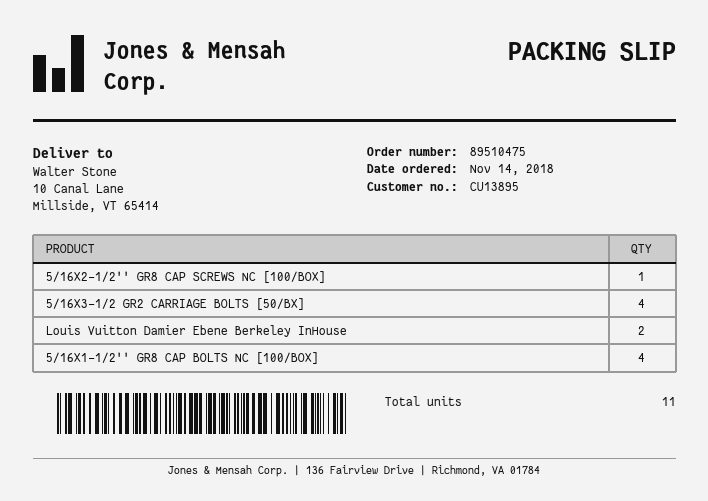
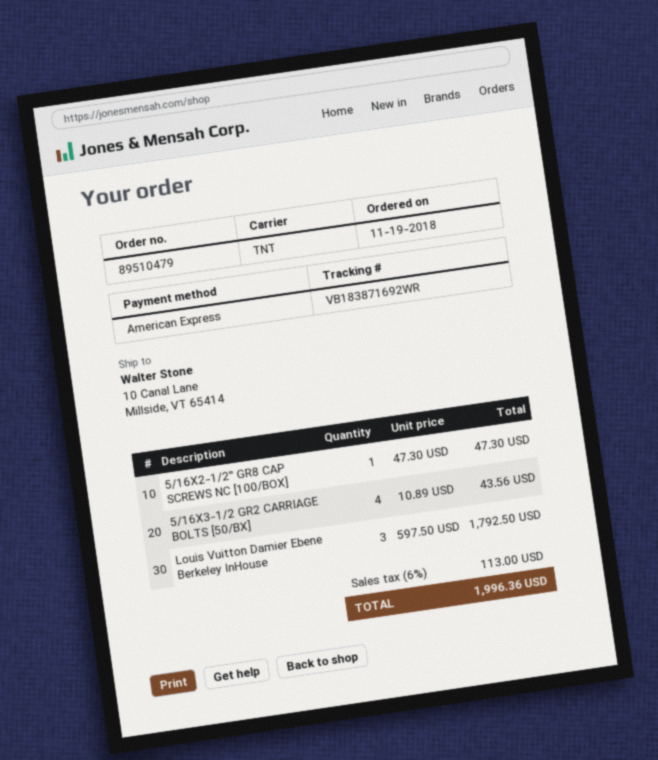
order number: 89510475 -> 89510479
order date: 2018-11-14 -> 2018-11-19
Louis Vuitton Damier Ebene Berkeley InHouse: 2 -> 3
5/16X1-1/2'' GR8 CAP BOLTS NC [100/BOX]: 4 -> none

